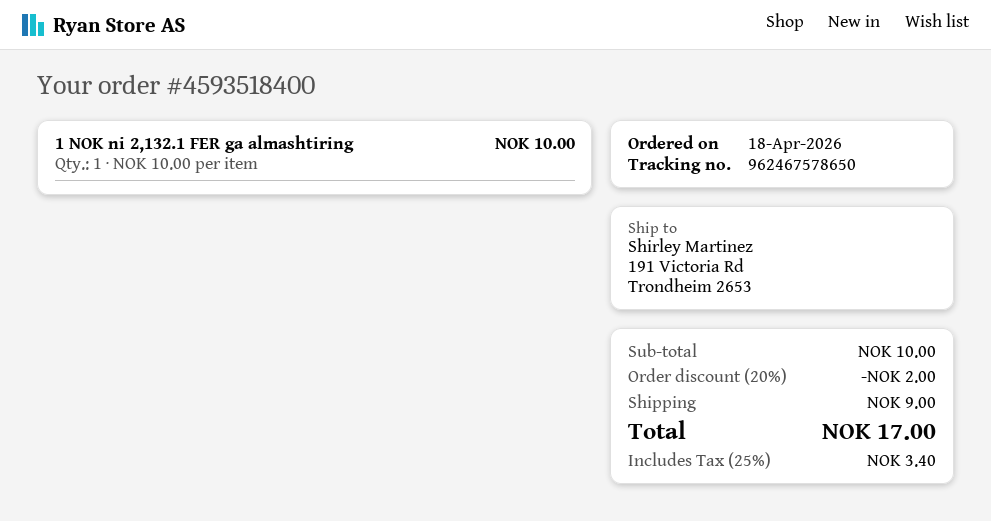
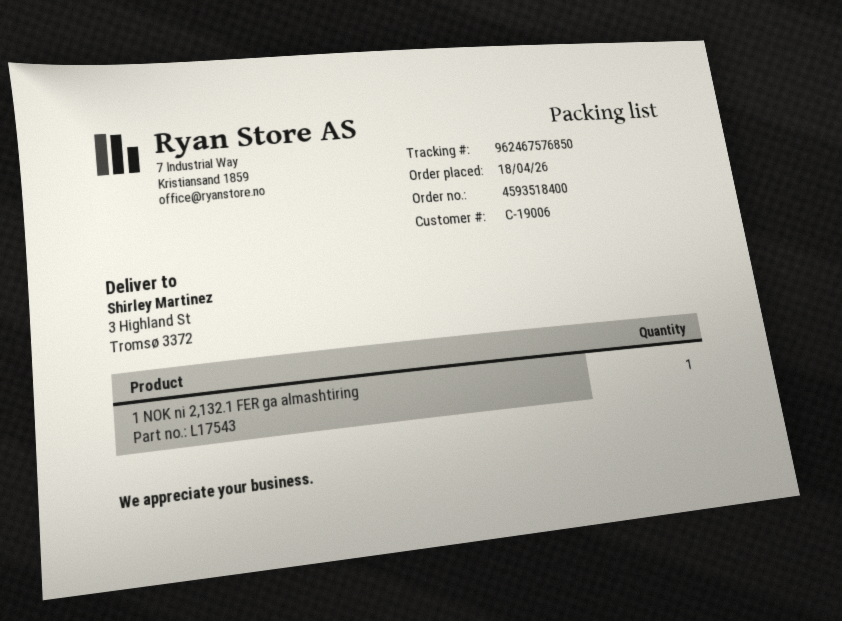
tracking number: 962467578650 -> 962467576850
ship to: 191 Victoria Rd, Trondheim 2653 -> 3 Highland St, Tromsø 3372

